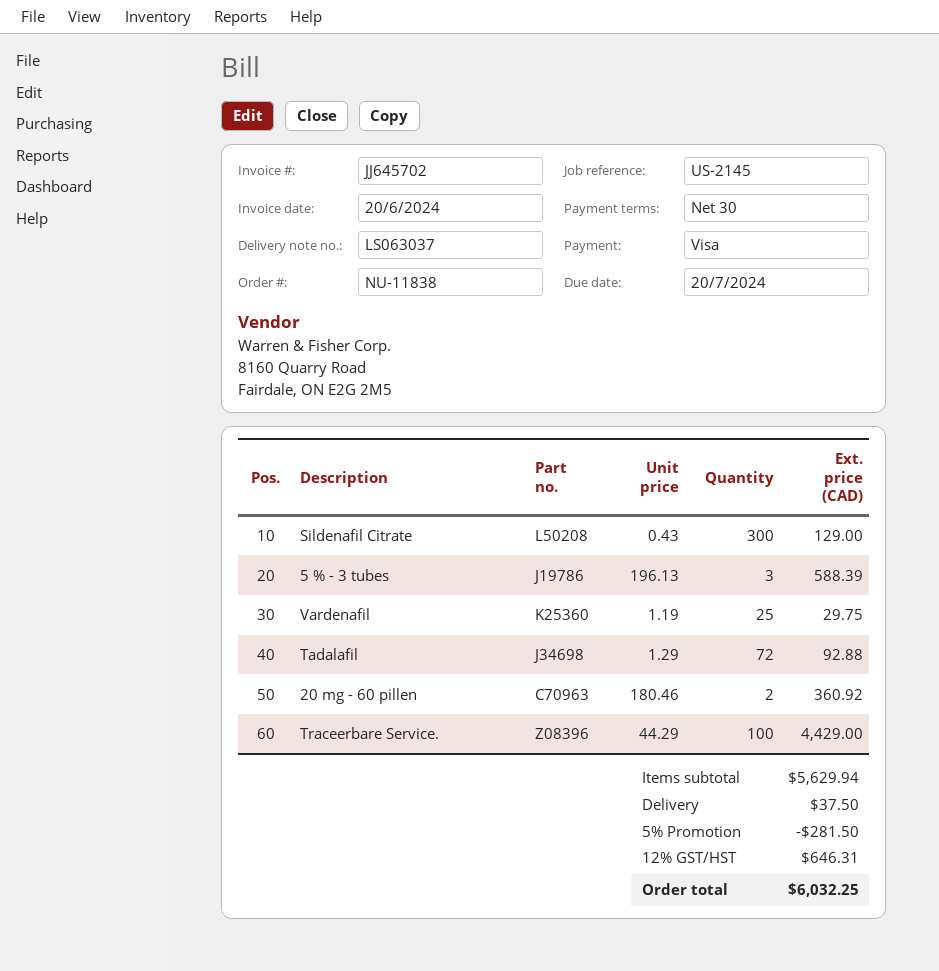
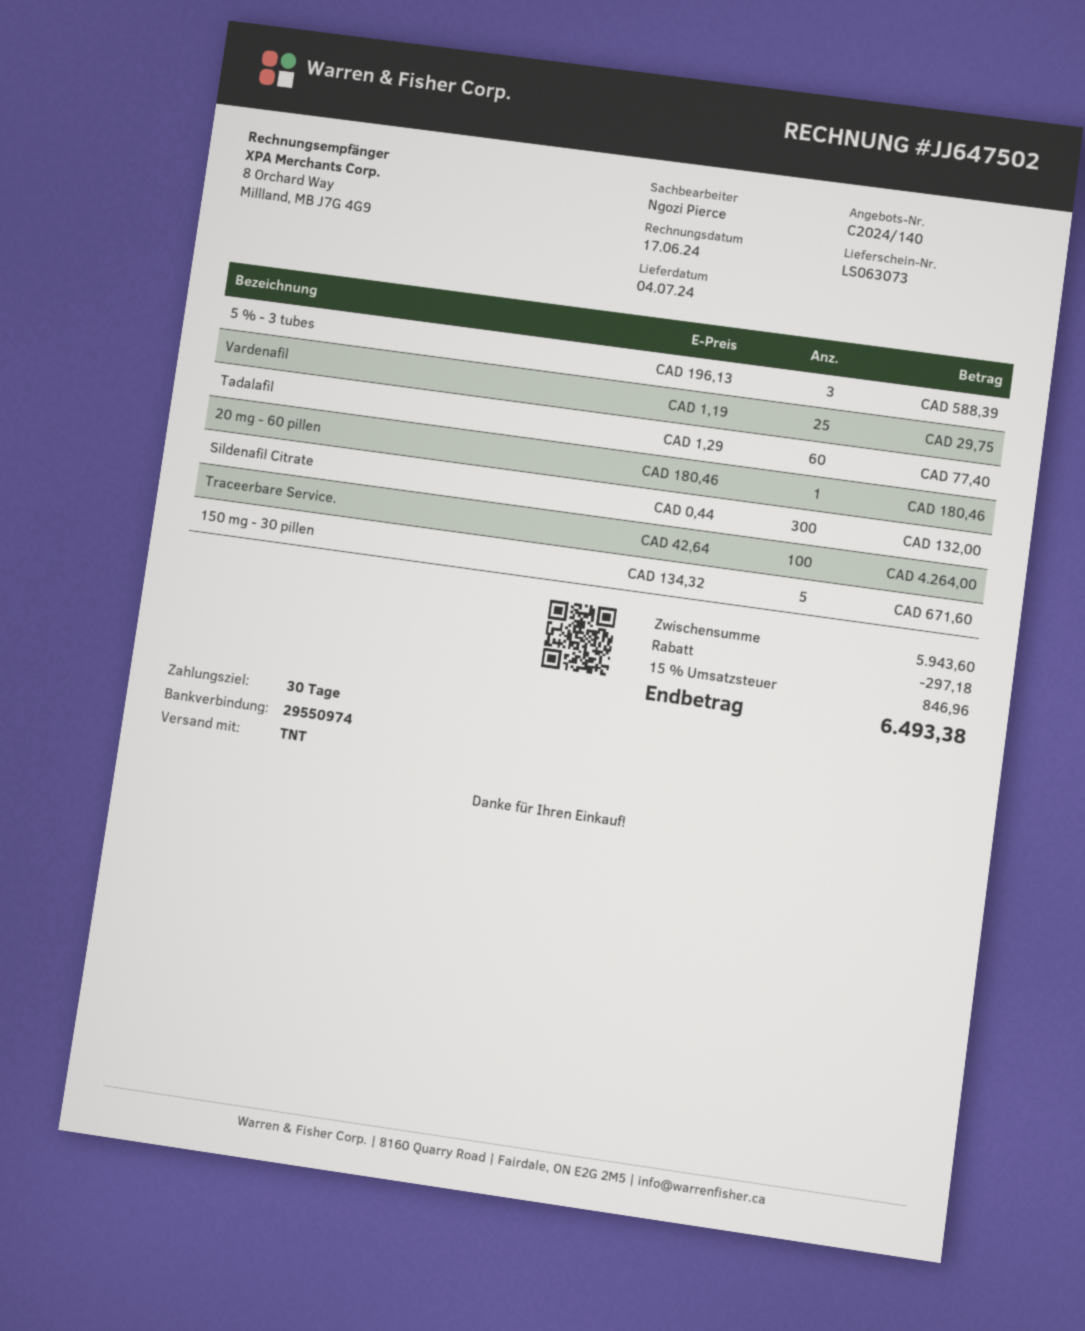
delivery note number: LS063037 -> LS063073
invoice number: JJ645702 -> JJ647502
invoice date: 2024-06-20 -> 2024-06-17
Sildenafil Citrate: 300 x 0.43 = 129.00 -> 300 x 0.44 = 132.00
Tadalafil: 72 x 1.29 = 92.88 -> 60 x 1.29 = 77.40
20 mg - 60 pillen: 2 x 180.46 = 360.92 -> 1 x 180.46 = 180.46
Traceerbare Service.: 100 x 44.29 = 4429.00 -> 100 x 42.64 = 4264.00
150 mg - 30 pillen: none -> 5 x 134.32 = 671.60
subtotal: 5629.94 -> 5943.60
discount: 281.50 -> 297.18
shipping: 37.50 -> none
tax: 12% = 646.31 -> 15% = 846.96
total: 6032.25 -> 6493.38

